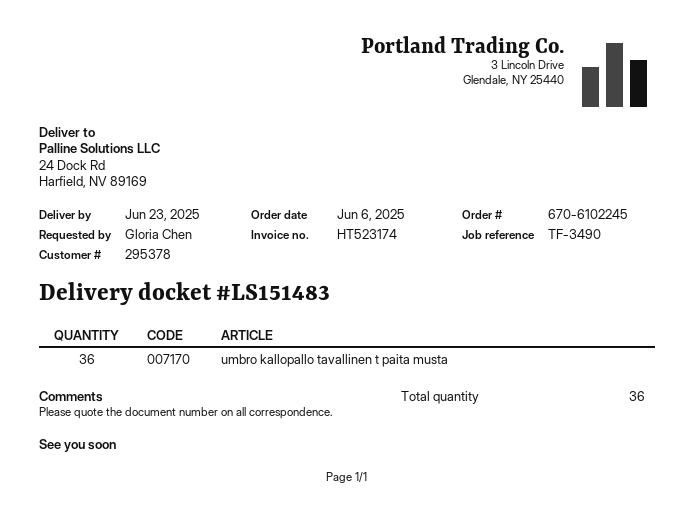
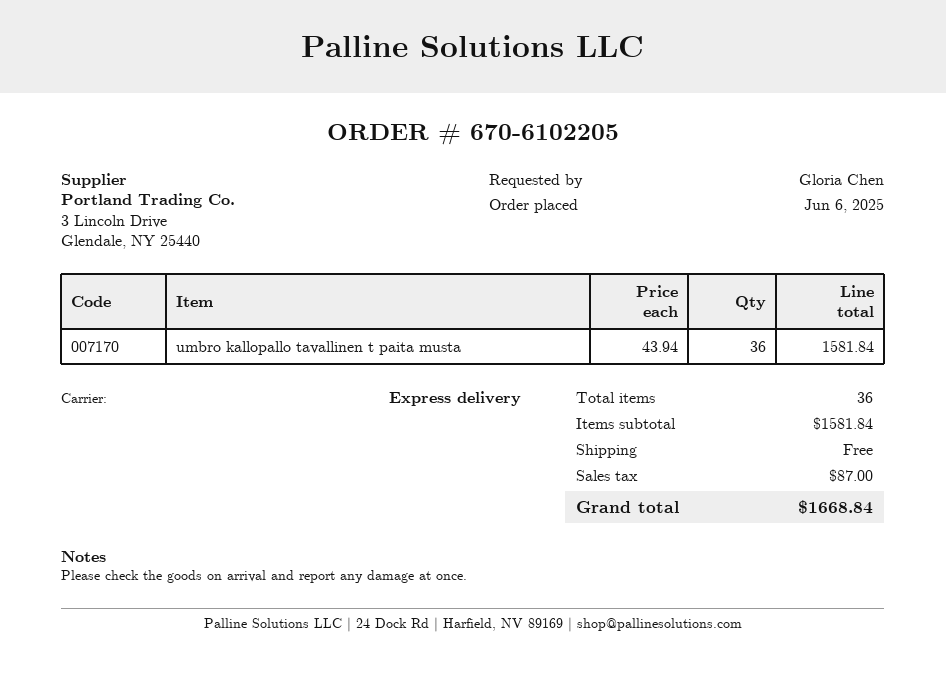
order number: 670-6102245 -> 670-6102205

